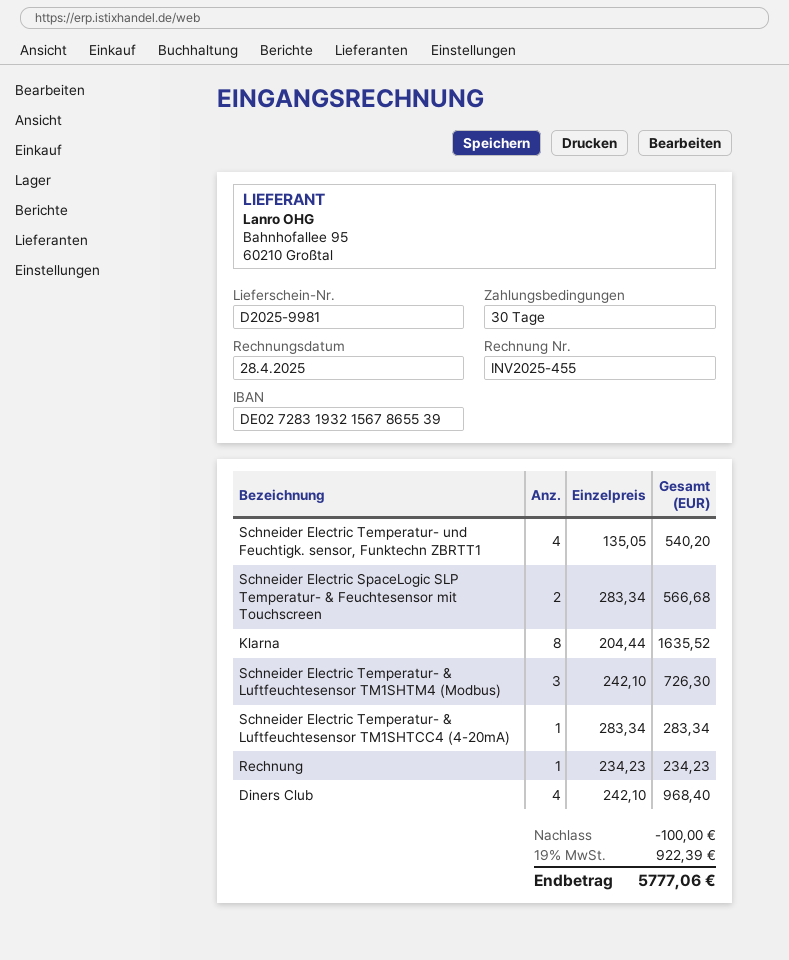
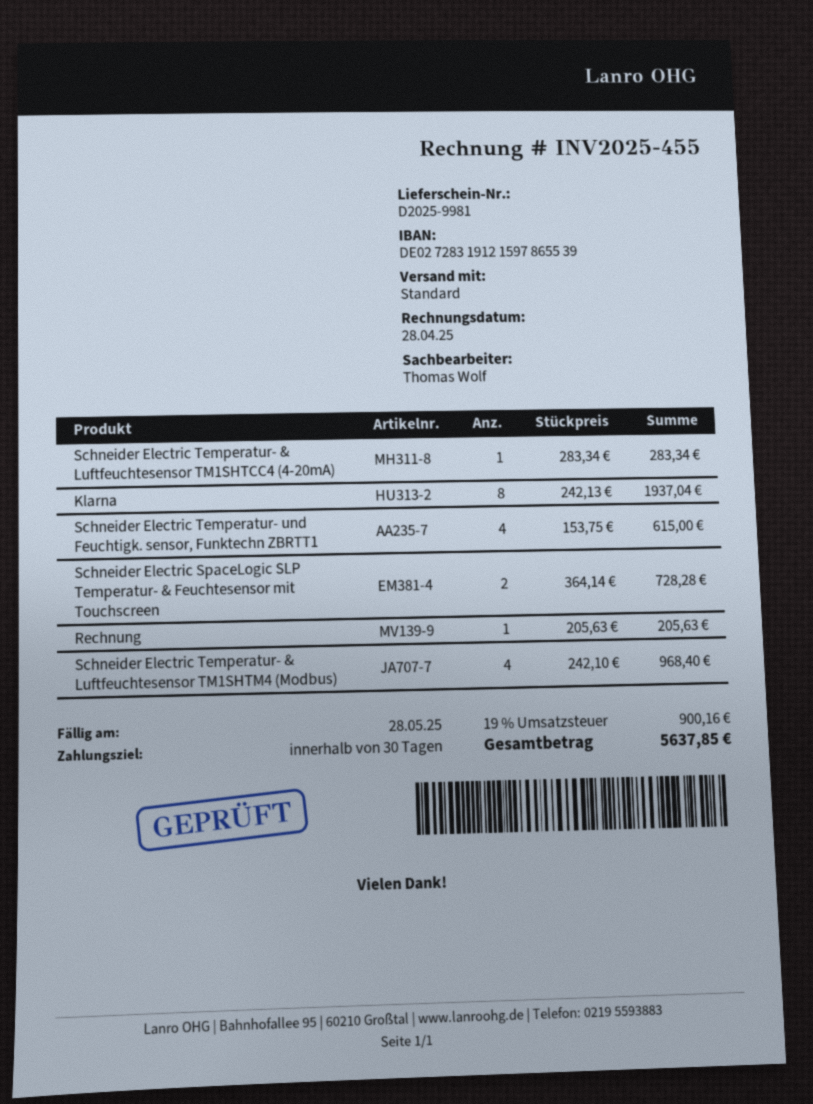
bank account: DE02728319321567865539 -> DE02728319121597865539
Schneider Electric Temperatur- und Feuchtigk. sensor, Funktechn ZBRTT1: 4 x 135.05 = 540.20 -> 4 x 153.75 = 615.00
Schneider Electric SpaceLogic SLP Temperatur- & Feuchtesensor mit Touchscreen: 2 x 283.34 = 566.68 -> 2 x 364.14 = 728.28
Klarna: 8 x 204.44 = 1635.52 -> 8 x 242.13 = 1937.04
Schneider Electric Temperatur- & Luftfeuchtesensor TM1SHTM4 (Modbus): 3 x 242.10 = 726.30 -> 4 x 242.10 = 968.40
Rechnung: 1 x 234.23 = 234.23 -> 1 x 205.63 = 205.63
Diners Club: 4 x 242.10 = 968.40 -> none
discount: 100.00 -> none
tax: 19% = 922.39 -> 19% = 900.16
total: 5777.06 -> 5637.85

